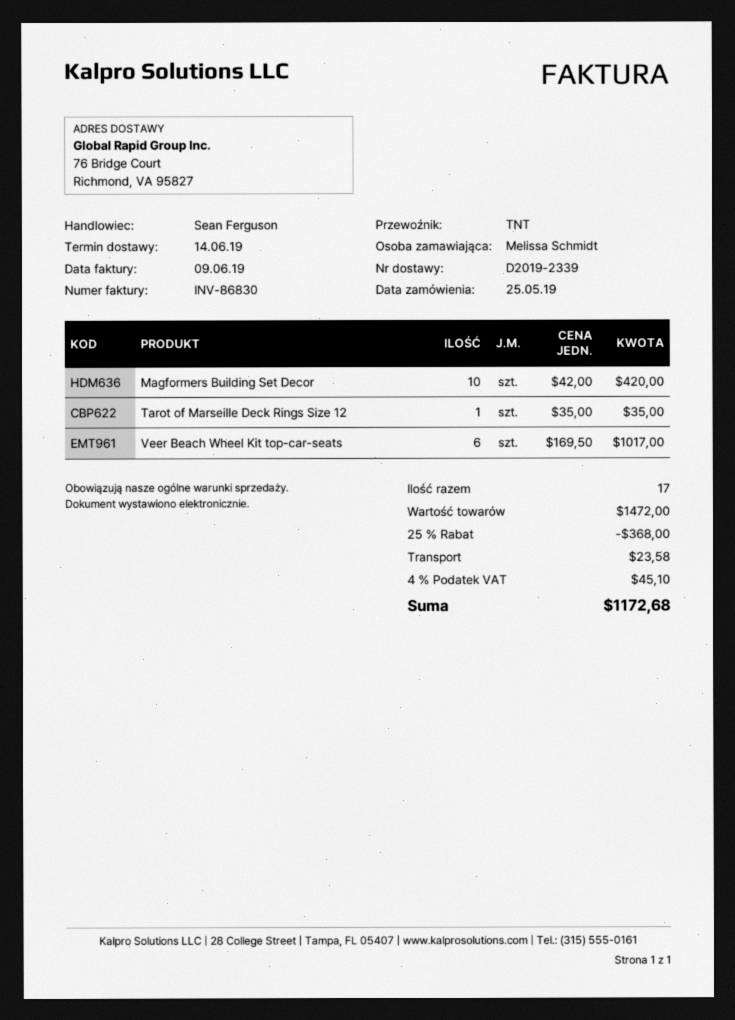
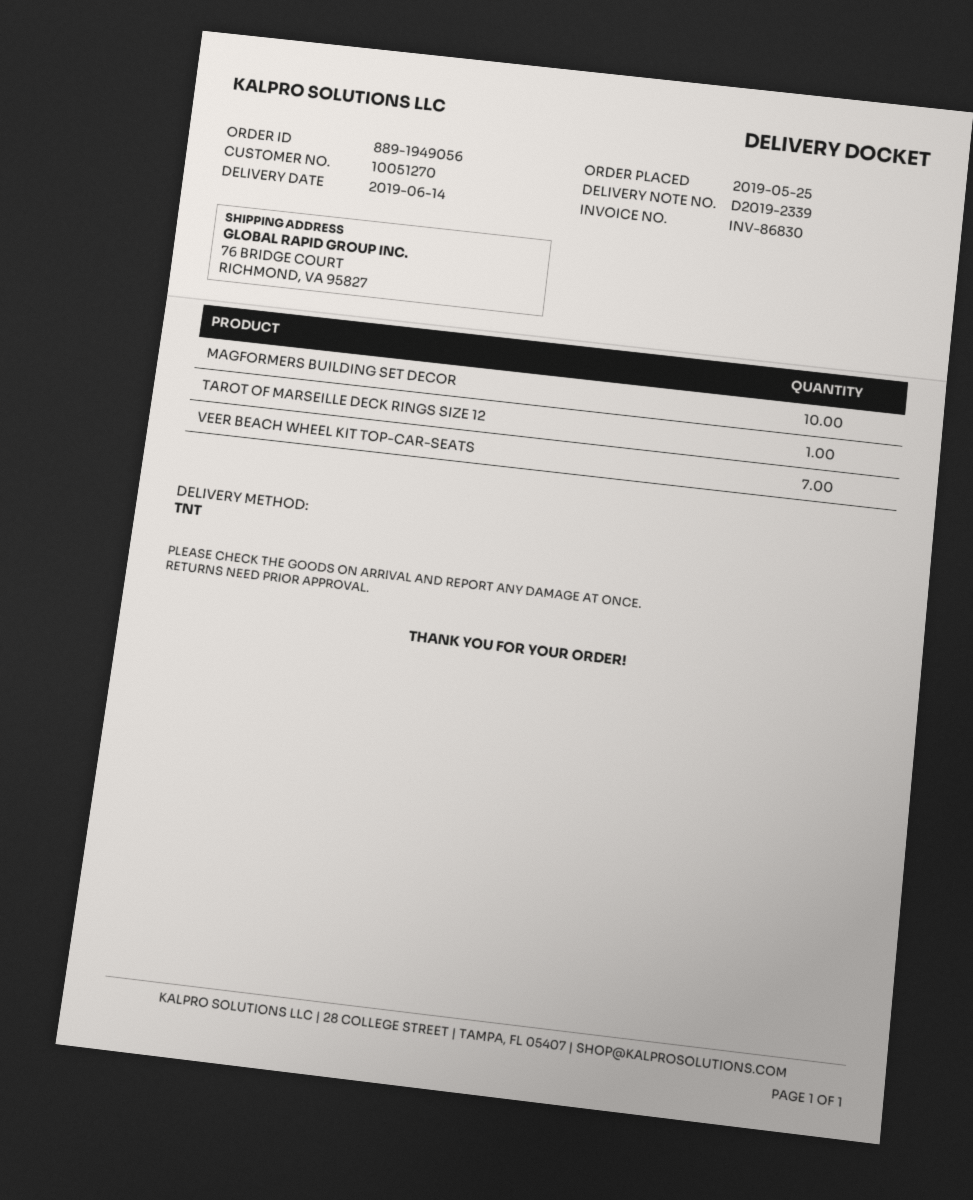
Veer Beach Wheel Kit top-car-seats: 6 -> 7

